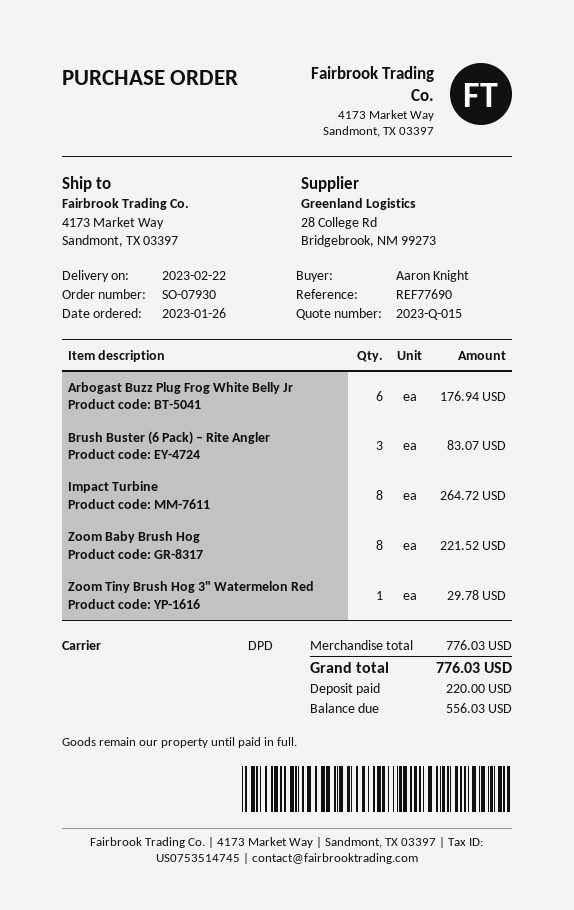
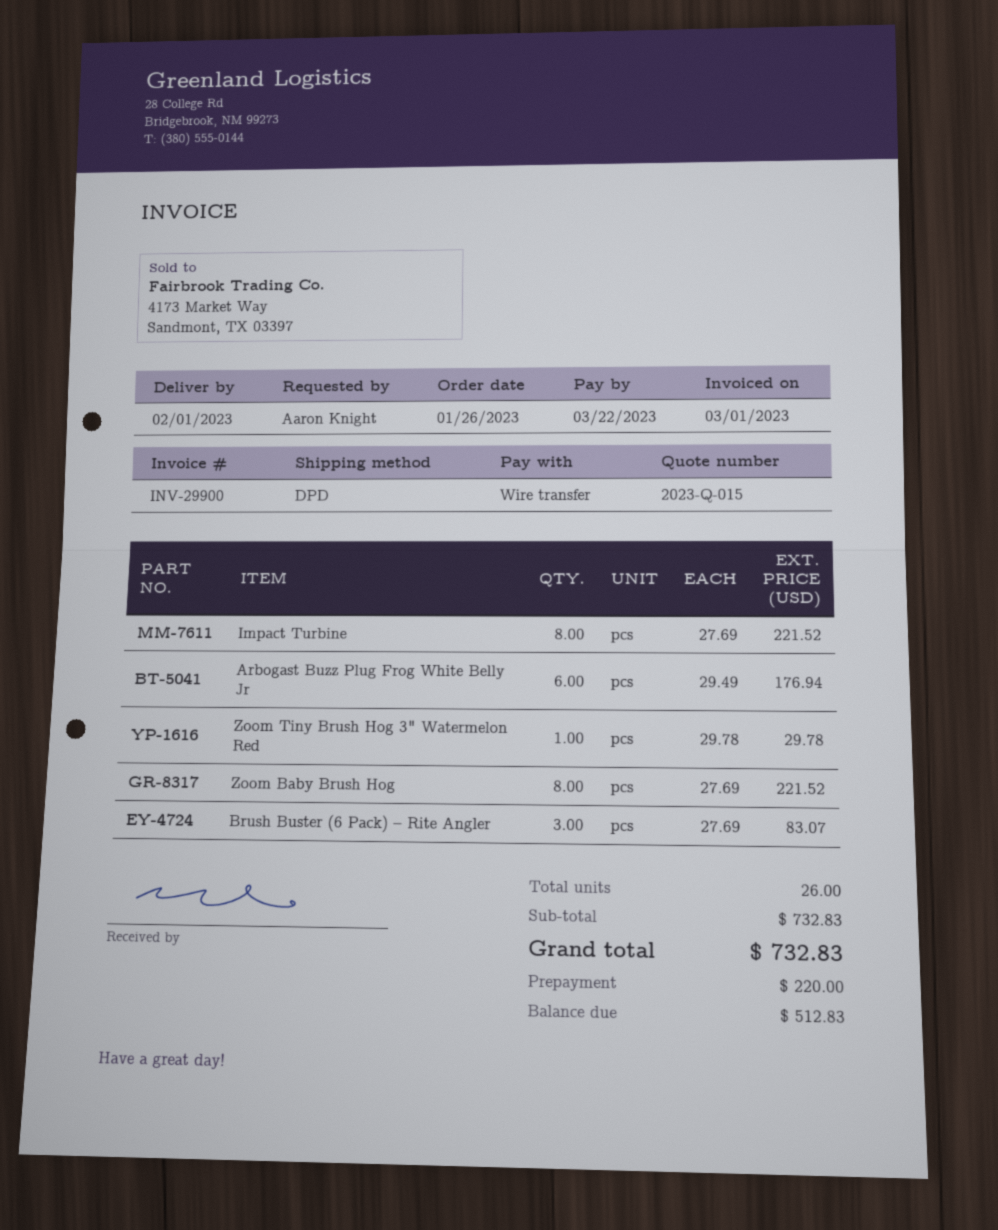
delivery date: 2023-02-22 -> 2023-02-01
Impact Turbine: 8 for 264.72 -> 8 for 221.52
subtotal: 776.03 -> 732.83
total: 776.03 -> 732.83
balance: 556.03 -> 512.83

